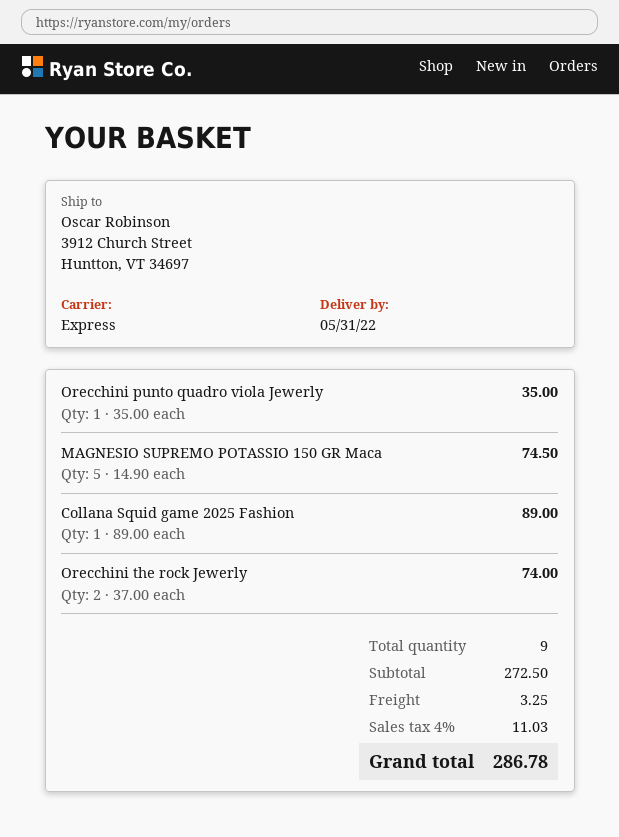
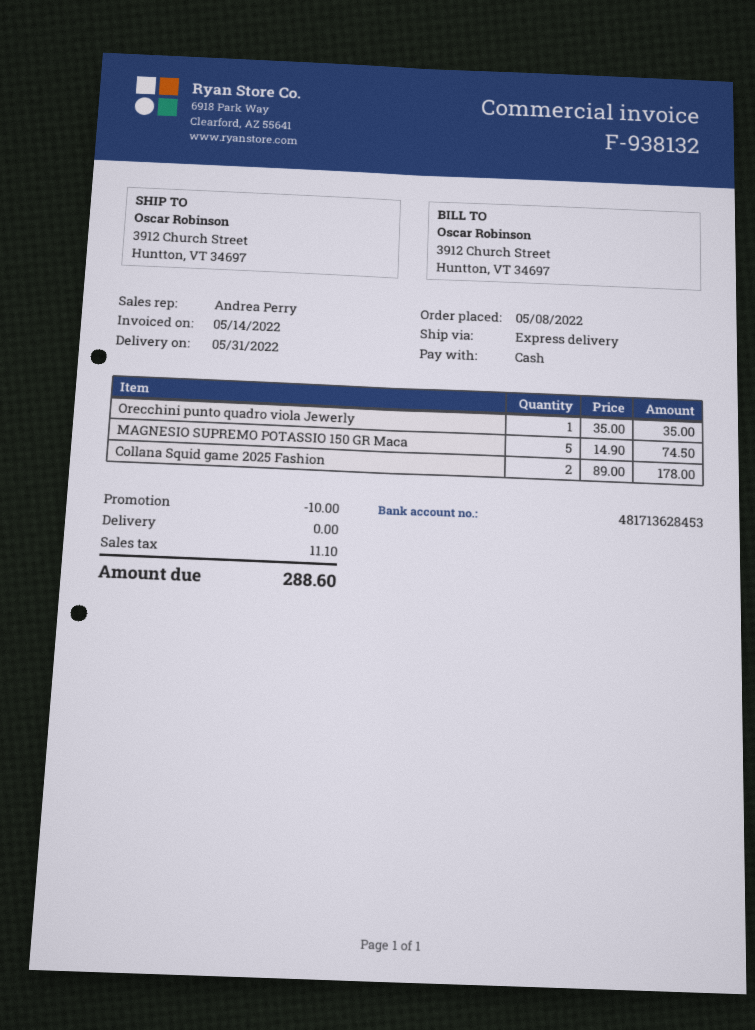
Collana Squid game 2025 Fashion: 1 x 89.00 = 89.00 -> 2 x 89.00 = 178.00
Orecchini the rock Jewerly: 2 x 37.00 = 74.00 -> none
discount: none -> 10.00
shipping: 3.25 -> 0.00
tax: 11.03 -> 11.10
total: 286.78 -> 288.60

